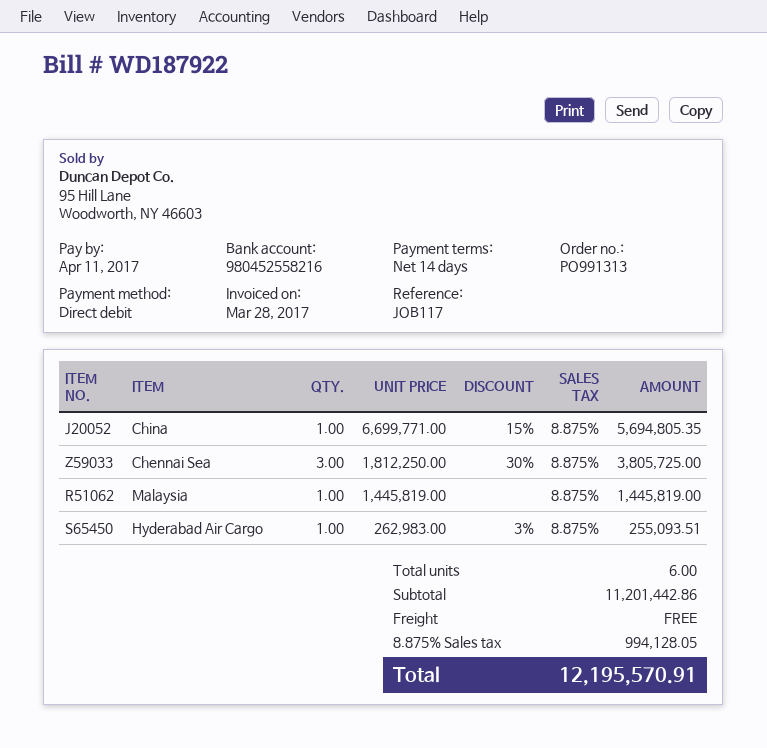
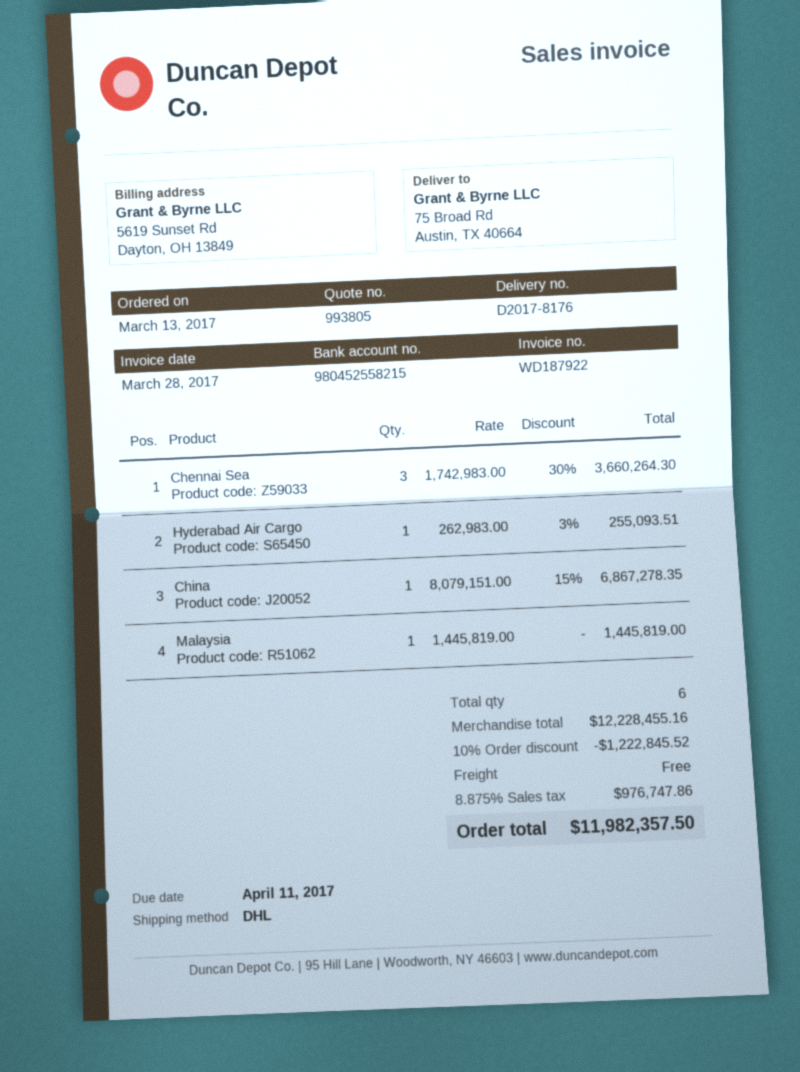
bank account: 980452558216 -> 980452558215
China: 1 x 6699771.00 - 15% = 5694805.35 -> 1 x 8079151.00 - 15% = 6867278.35
Chennai Sea: 3 x 1812250.00 - 30% = 3805725.00 -> 3 x 1742983.00 - 30% = 3660264.30
subtotal: 11201442.86 -> 12228455.16
discount: none -> 10% = 1222845.52
tax: 8.875% = 994128.05 -> 8.875% = 976747.86
total: 12195570.91 -> 11982357.50

